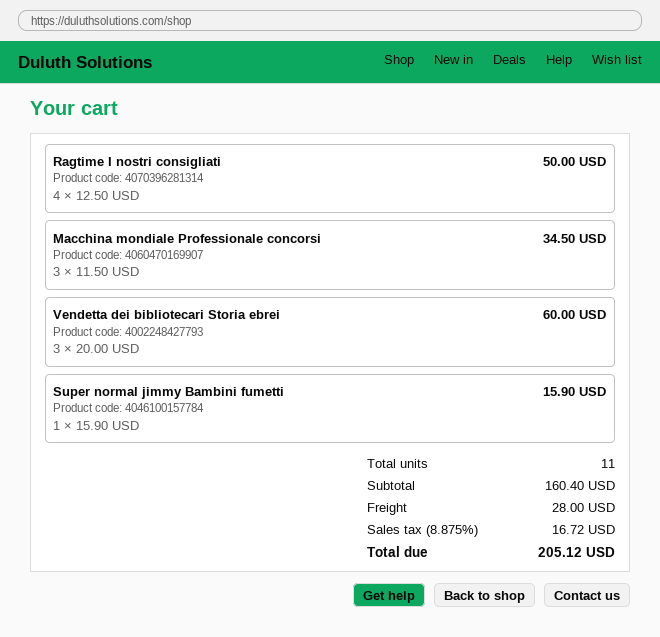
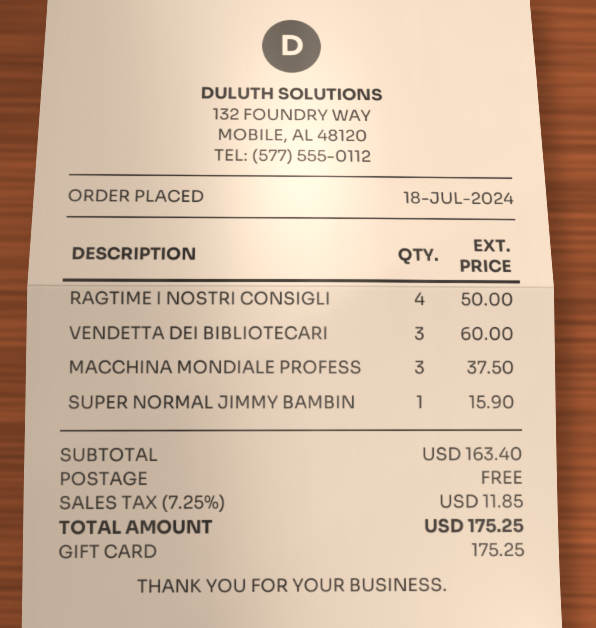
Macchina mondiale Professionale concorsi: 3 for 34.50 -> 3 for 37.50
subtotal: 160.40 -> 163.40
shipping: 28.00 -> 0.00
tax: 8.875% = 16.72 -> 7.25% = 11.85
total: 205.12 -> 175.25

